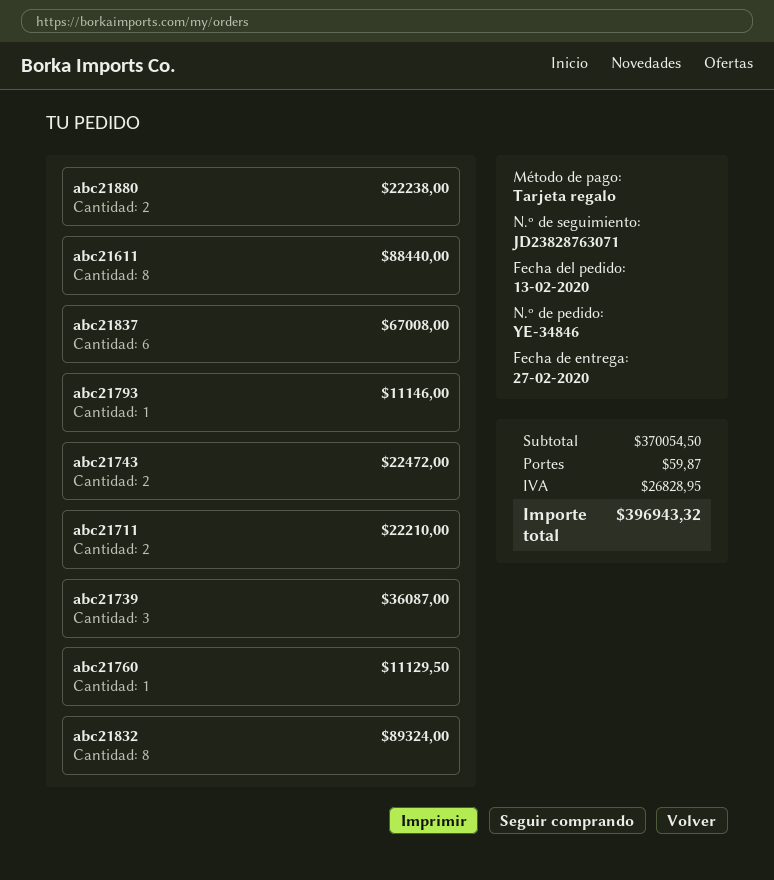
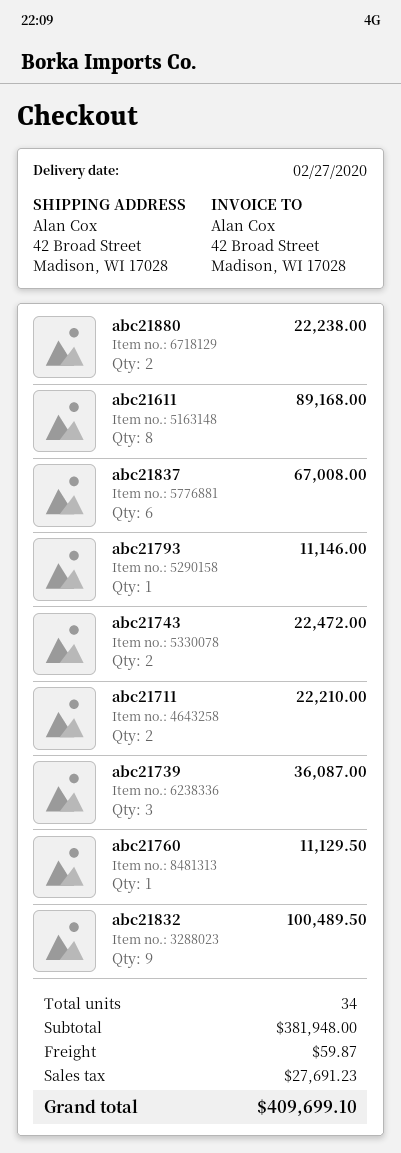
abc21611: 8 for 88440.00 -> 8 for 89168.00
abc21832: 8 for 89324.00 -> 9 for 100489.50
subtotal: 370054.50 -> 381948.00
tax: 26828.95 -> 27691.23
total: 396943.32 -> 409699.10

